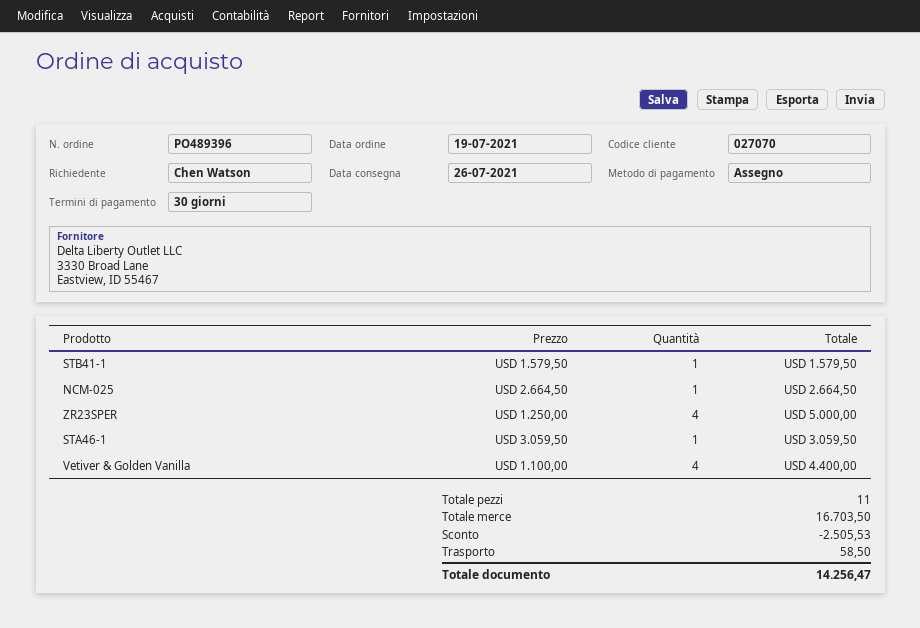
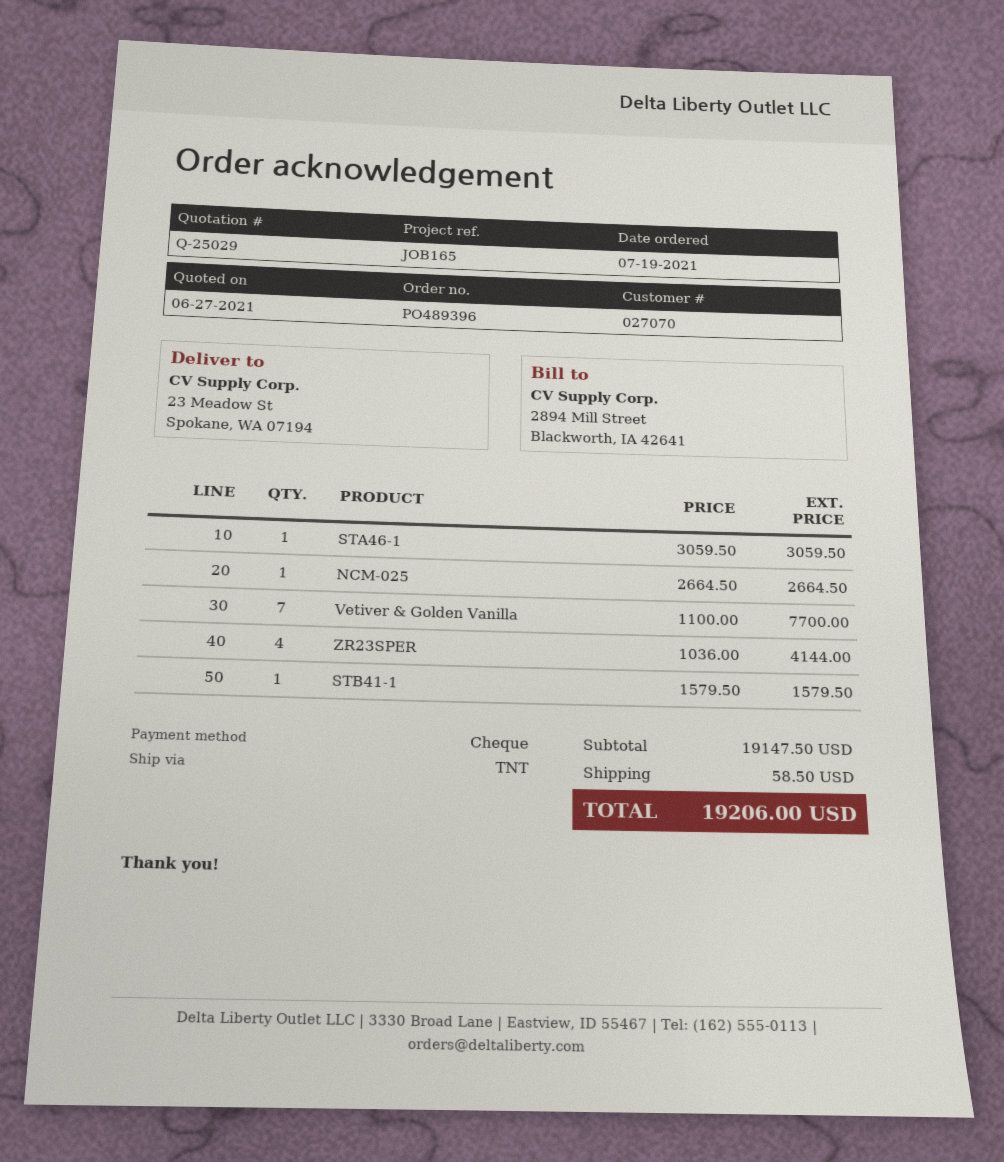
ZR23SPER: 4 x 1250.00 = 5000.00 -> 4 x 1036.00 = 4144.00
Vetiver & Golden Vanilla: 4 x 1100.00 = 4400.00 -> 7 x 1100.00 = 7700.00
subtotal: 16703.50 -> 19147.50
discount: 2505.53 -> none
total: 14256.47 -> 19206.00

